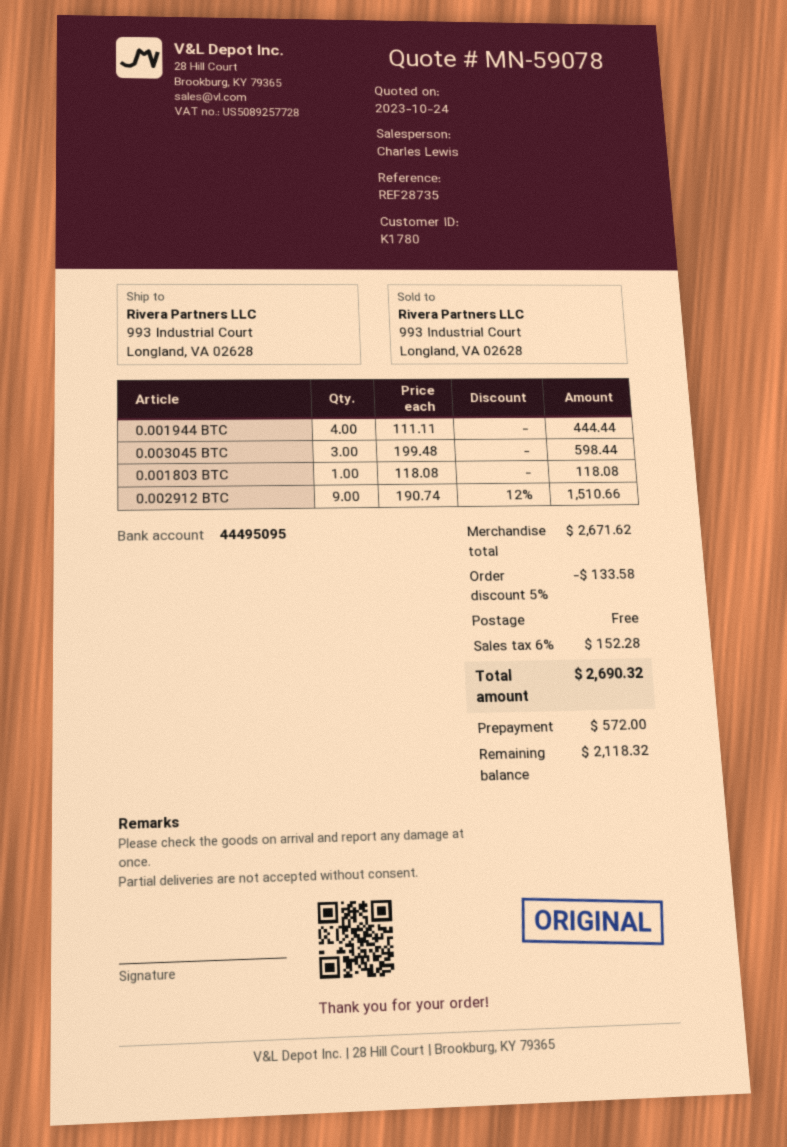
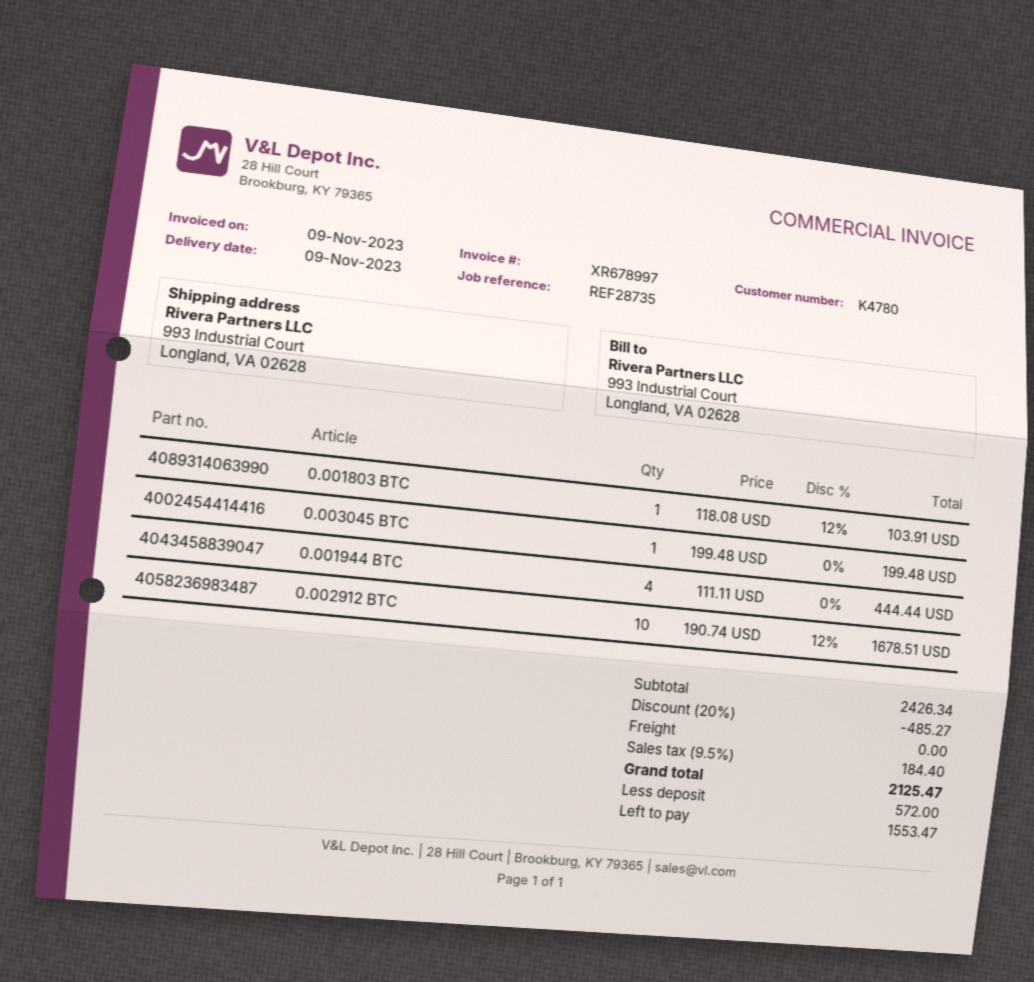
customer number: K1780 -> K4780
0.003045 BTC: 3 x 199.48 = 598.44 -> 1 x 199.48 = 199.48
0.001803 BTC: 1 x 118.08 = 118.08 -> 1 x 118.08 - 12% = 103.91
0.002912 BTC: 9 x 190.74 - 12% = 1510.66 -> 10 x 190.74 - 12% = 1678.51
subtotal: 2671.62 -> 2426.34
discount: 5% = 133.58 -> 20% = 485.27
tax: 6% = 152.28 -> 9.5% = 184.40
total: 2690.32 -> 2125.47
balance: 2118.32 -> 1553.47

